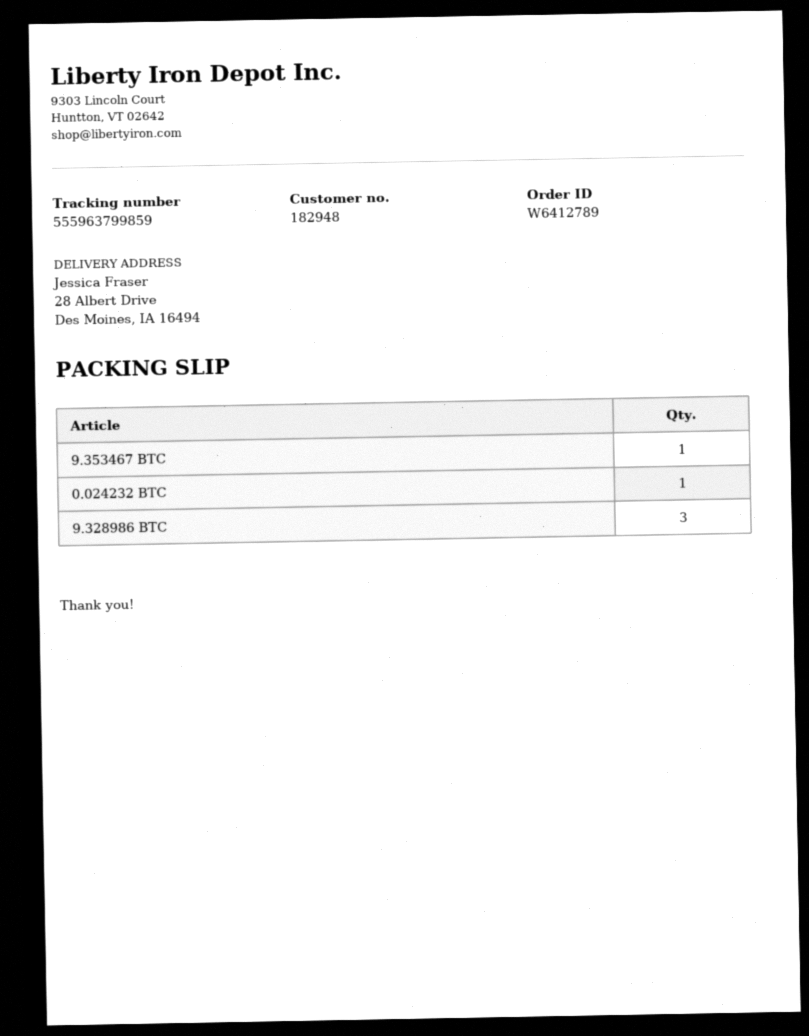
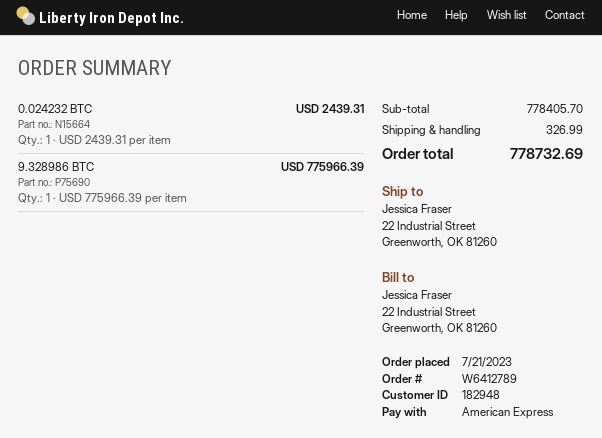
ship to: 28 Albert Drive, Des Moines, IA 16494 -> 22 Industrial Street, Greenworth, OK 81260
9.353467 BTC: 1 -> none
9.328986 BTC: 3 -> 1

